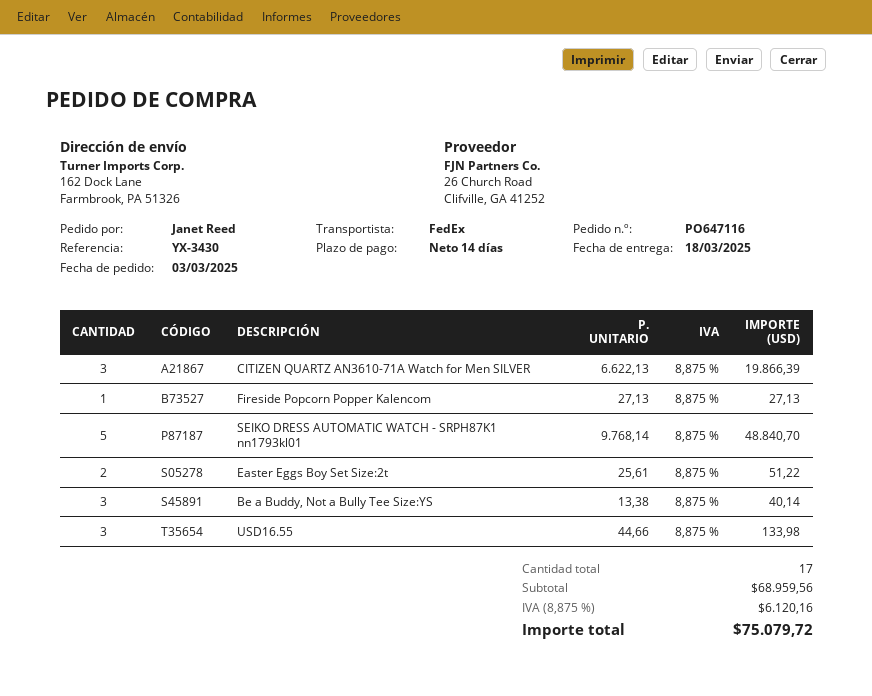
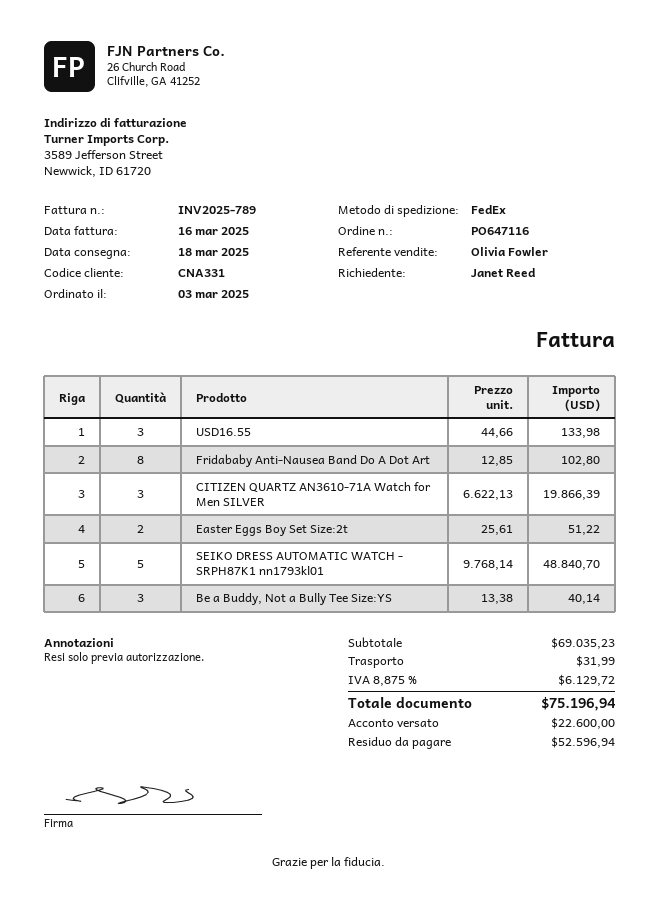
Fireside Popcorn Popper Kalencom: 1 x 27.13 = 27.13 -> none
Fridababy Anti-Nausea Band Do A Dot Art: none -> 8 x 12.85 = 102.80
subtotal: 68959.56 -> 69035.23
shipping: none -> 31.99
tax: 8.875% = 6120.16 -> 8.875% = 6129.72
total: 75079.72 -> 75196.94

